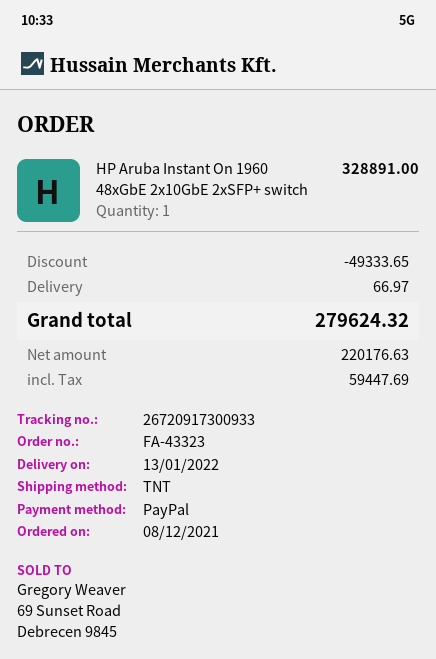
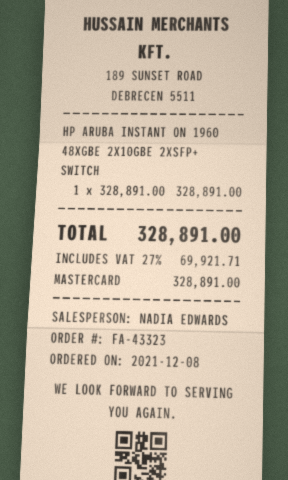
payment method: PayPal -> Mastercard
discount: 49333.65 -> none
shipping: 66.97 -> none
tax: 59447.69 -> 69921.71
total: 279624.32 -> 328891.00

